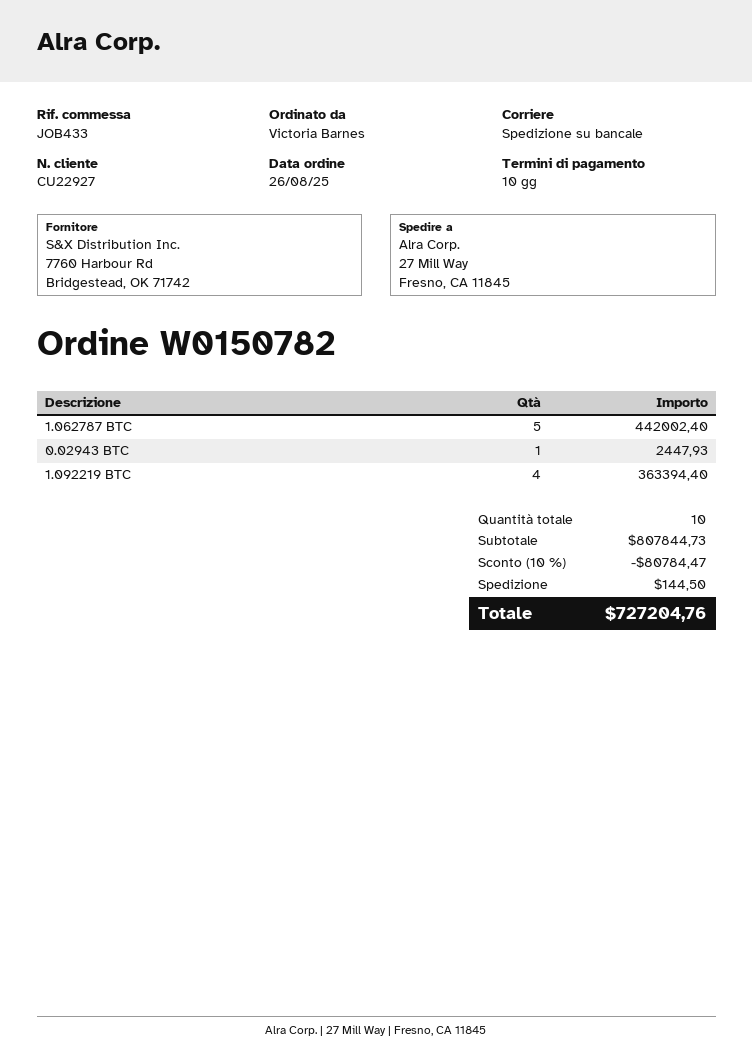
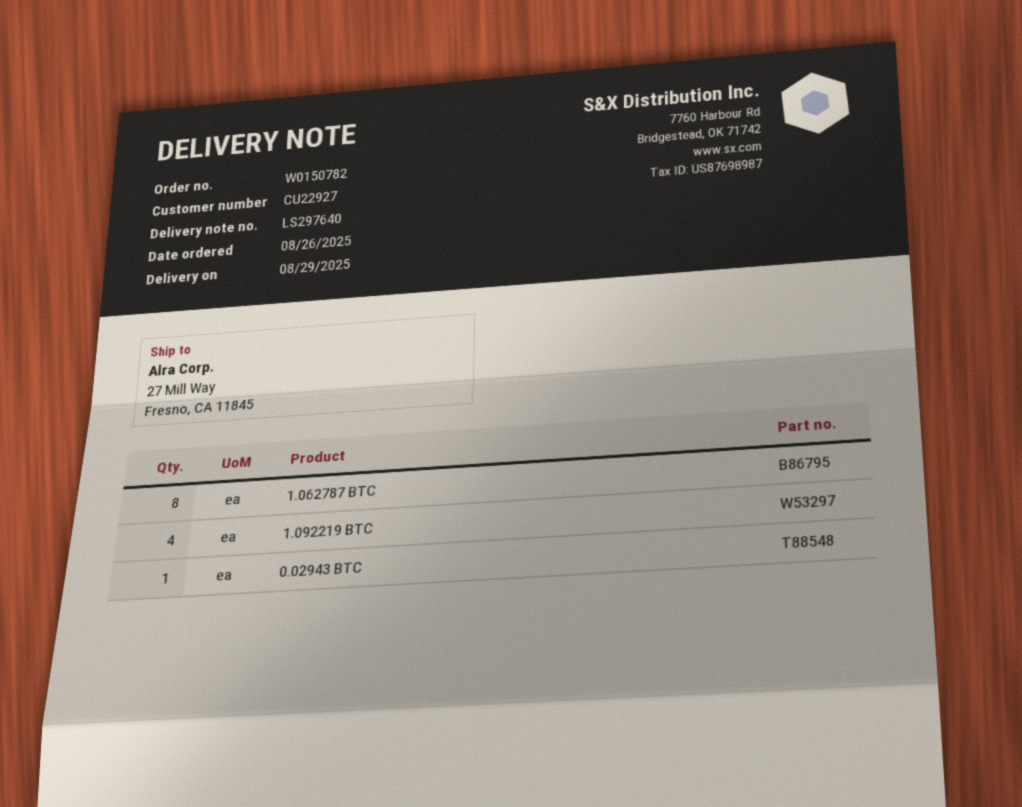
1.062787 BTC: 5 -> 8

